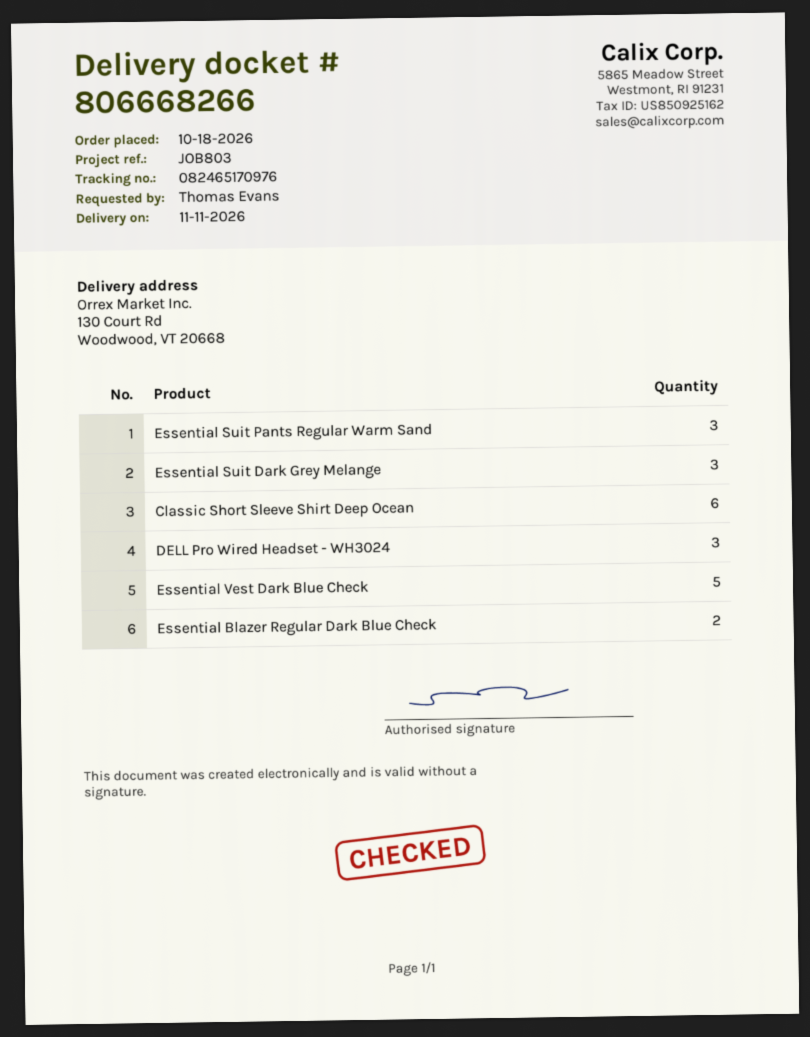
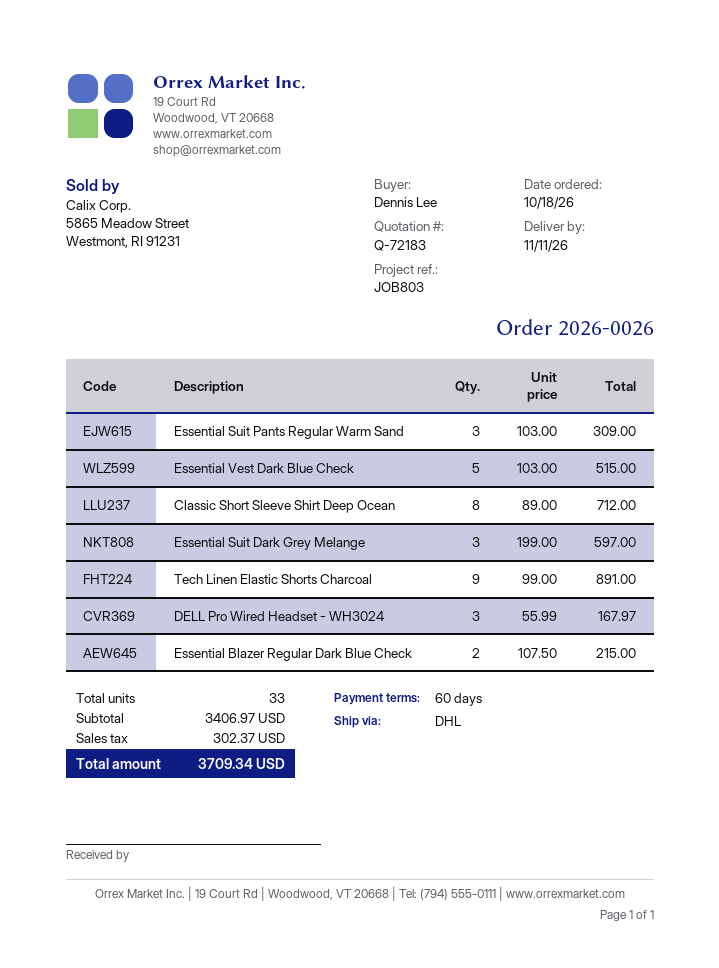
ordered by: Thomas Evans -> Dennis Lee
Classic Short Sleeve Shirt Deep Ocean: 6 -> 8
Tech Linen Elastic Shorts Charcoal: none -> 9

